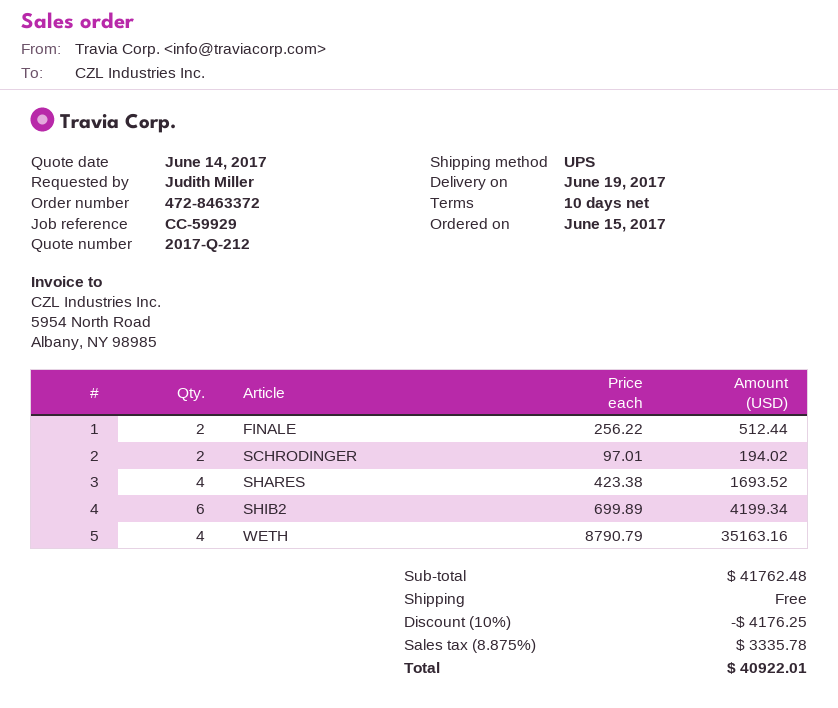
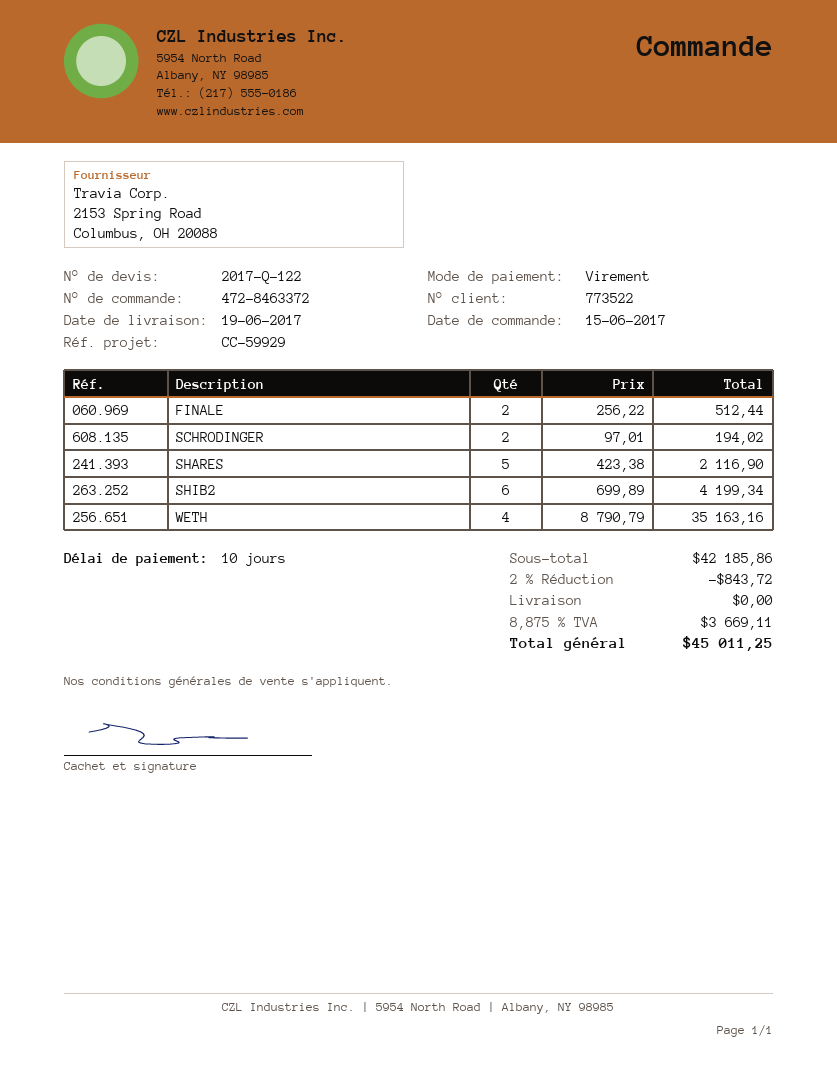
quote number: 2017-Q-212 -> 2017-Q-122
SHARES: 4 x 423.38 = 1693.52 -> 5 x 423.38 = 2116.90
subtotal: 41762.48 -> 42185.86
discount: 10% = 4176.25 -> 2% = 843.72
tax: 8.875% = 3335.78 -> 8.875% = 3669.11
total: 40922.01 -> 45011.25

